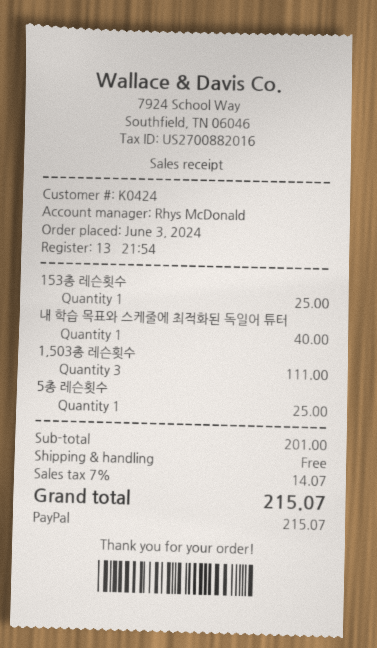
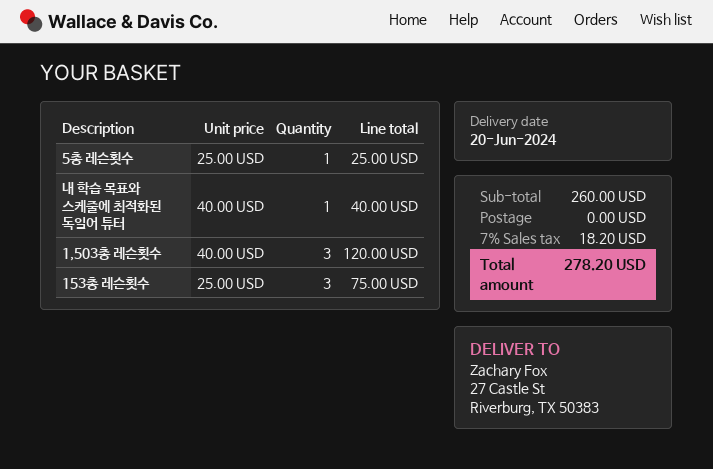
153총 레슨횟수: 1 for 25.00 -> 3 for 75.00
1,503총 레슨횟수: 3 for 111.00 -> 3 for 120.00
subtotal: 201.00 -> 260.00
tax: 7% = 14.07 -> 7% = 18.20
total: 215.07 -> 278.20

